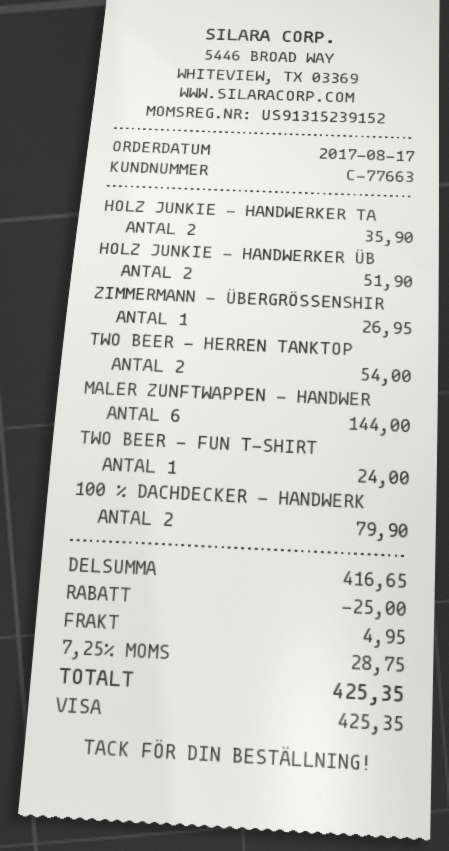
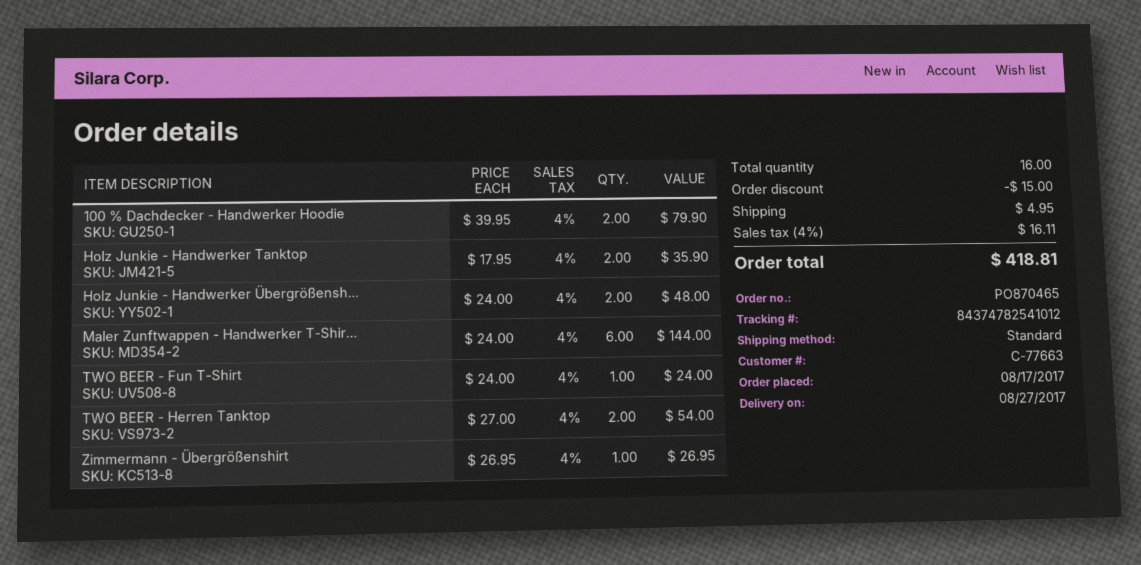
HOLZ JUNKIE - HANDWERKER ÜB: 2 for 51.90 -> 2 for 48.00
discount: 25.00 -> 15.00
tax: 7.25% = 28.75 -> 4% = 16.11
total: 425.35 -> 418.81

